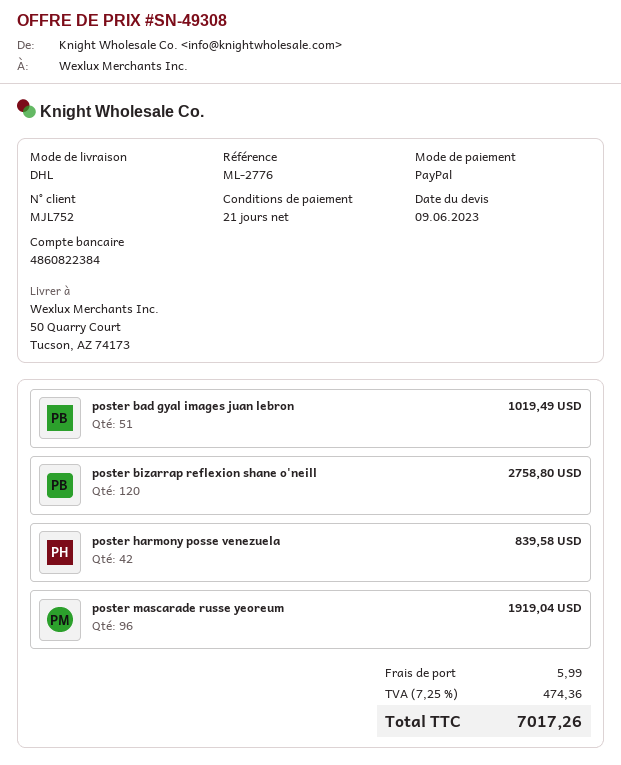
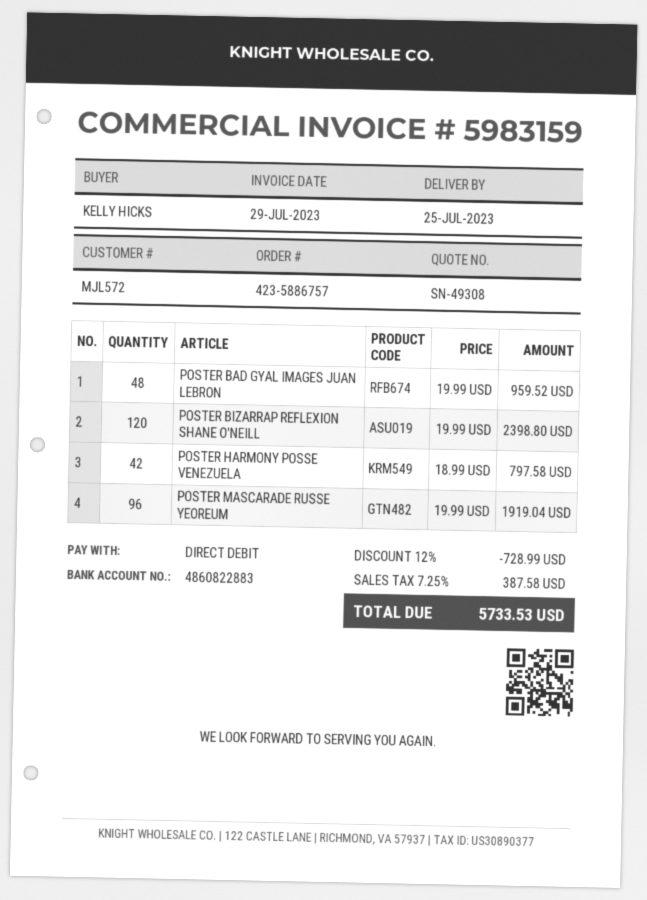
customer number: MJL752 -> MJL572
payment method: PayPal -> direct debit
bank account: 4860822384 -> 4860822883
poster bad gyal images juan lebron: 51 for 1019.49 -> 48 for 959.52
poster bizarrap reflexion shane o'neill: 120 for 2758.80 -> 120 for 2398.80
poster harmony posse venezuela: 42 for 839.58 -> 42 for 797.58
discount: none -> 12% = 728.99
shipping: 5.99 -> none
tax: 7.25% = 474.36 -> 7.25% = 387.58
total: 7017.26 -> 5733.53

